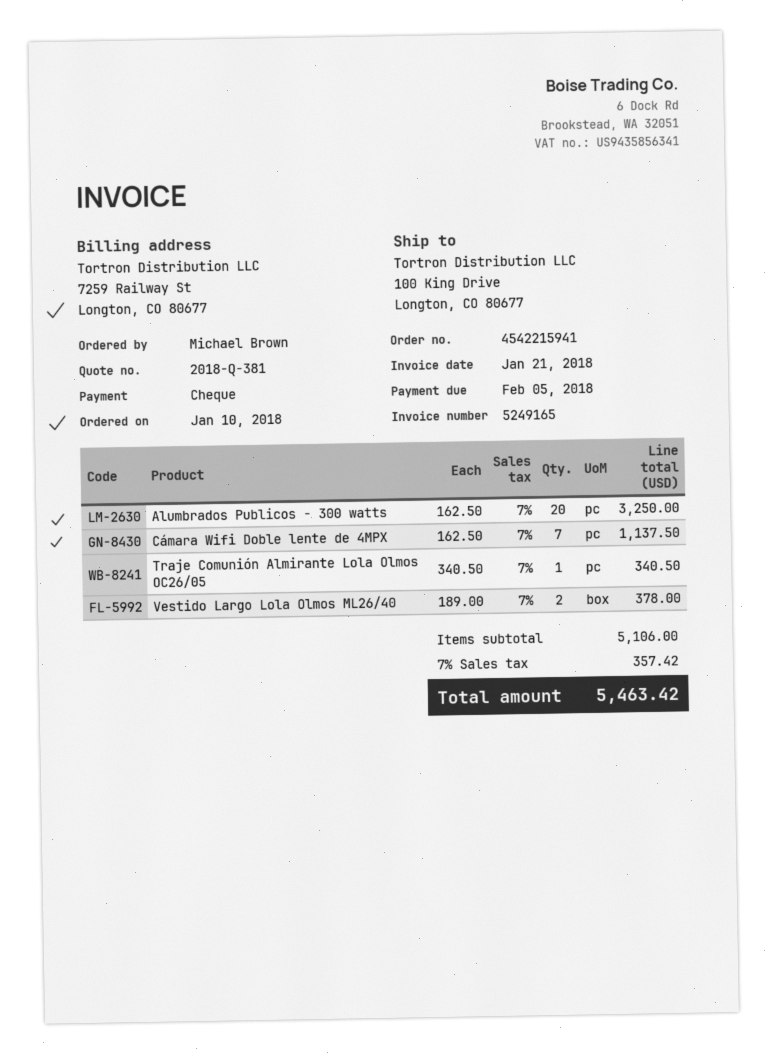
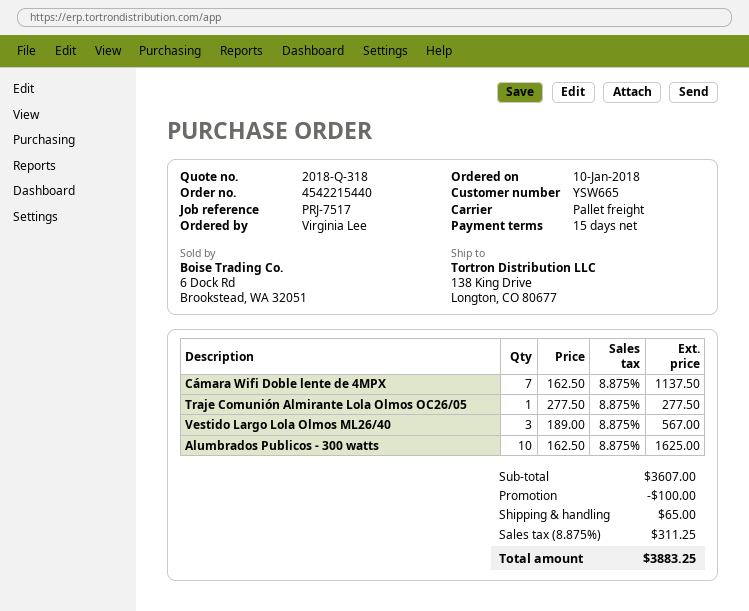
quote number: 2018-Q-381 -> 2018-Q-318
order number: 4542215941 -> 4542215440
ordered by: Michael Brown -> Virginia Lee
ship to: 100 King Drive, Longton, CO 80677 -> 138 King Drive, Longton, CO 80677
Alumbrados Publicos - 300 watts: 20 x 162.50 = 3250.00 -> 10 x 162.50 = 1625.00
Traje Comunión Almirante Lola Olmos OC26/05: 1 x 340.50 = 340.50 -> 1 x 277.50 = 277.50
Vestido Largo Lola Olmos ML26/40: 2 x 189.00 = 378.00 -> 3 x 189.00 = 567.00
subtotal: 5106.00 -> 3607.00
discount: none -> 100.00
shipping: none -> 65.00
tax: 7% = 357.42 -> 8.875% = 311.25
total: 5463.42 -> 3883.25

